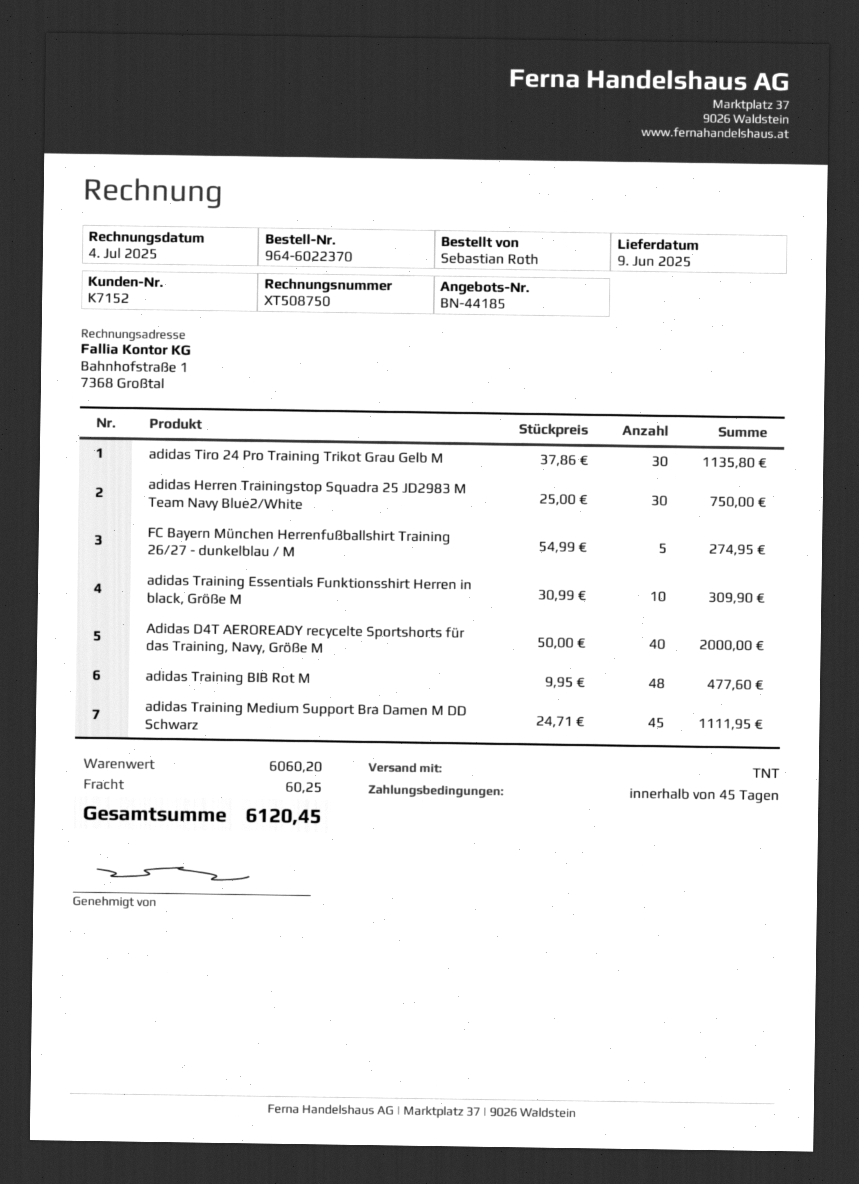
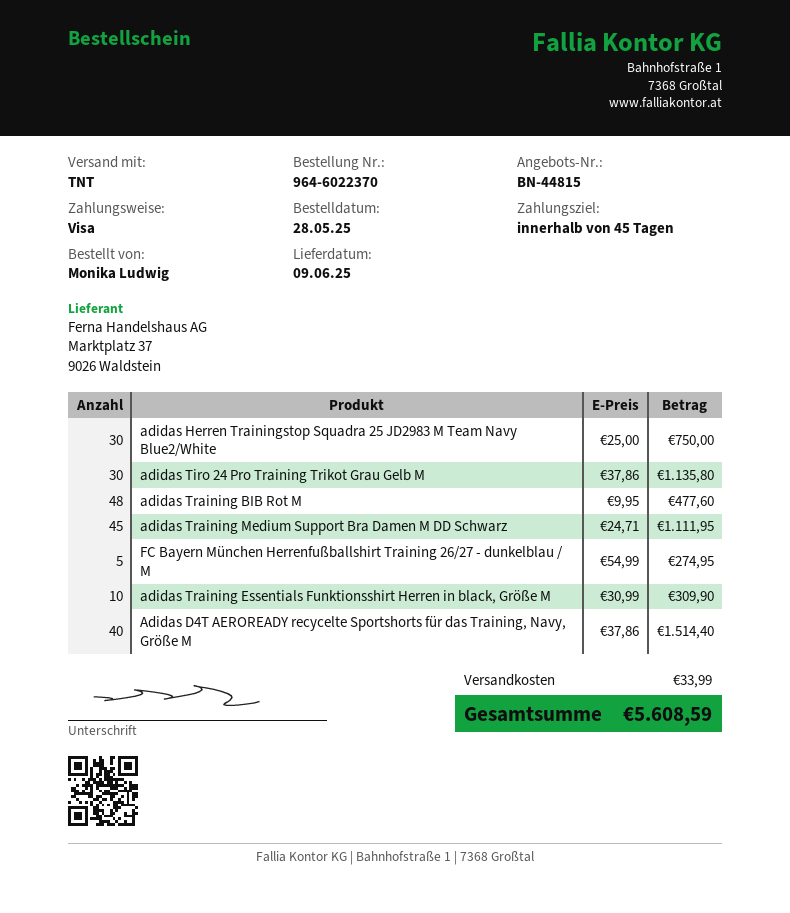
quote number: BN-44185 -> BN-44815
ordered by: Sebastian Roth -> Monika Ludwig
Adidas D4T AEROREADY recycelte Sportshorts für das Training, Navy, Größe M: 40 x 50.00 = 2000.00 -> 40 x 37.86 = 1514.40
shipping: 60.25 -> 33.99
total: 6120.45 -> 5608.59

